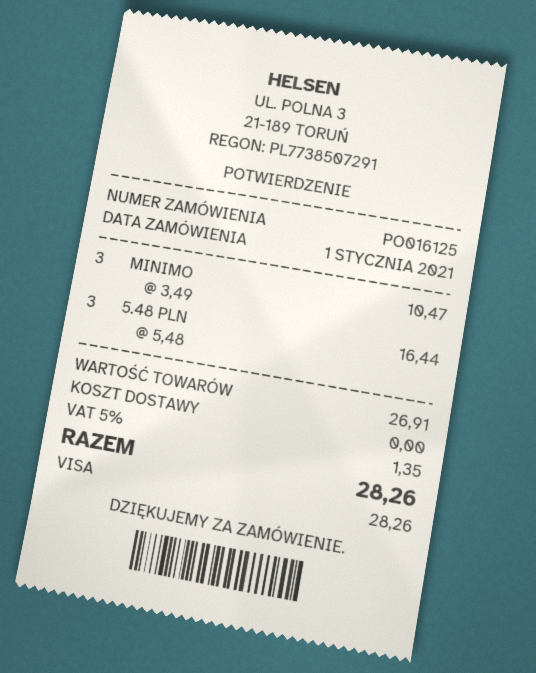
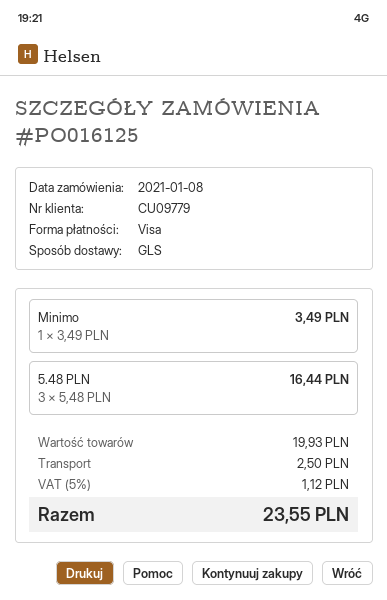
order date: 2021-01-01 -> 2021-01-08
MINIMO: 3 x 3.49 = 10.47 -> 1 x 3.49 = 3.49
subtotal: 26.91 -> 19.93
shipping: 0.00 -> 2.50
tax: 5% = 1.35 -> 5% = 1.12
total: 28.26 -> 23.55

